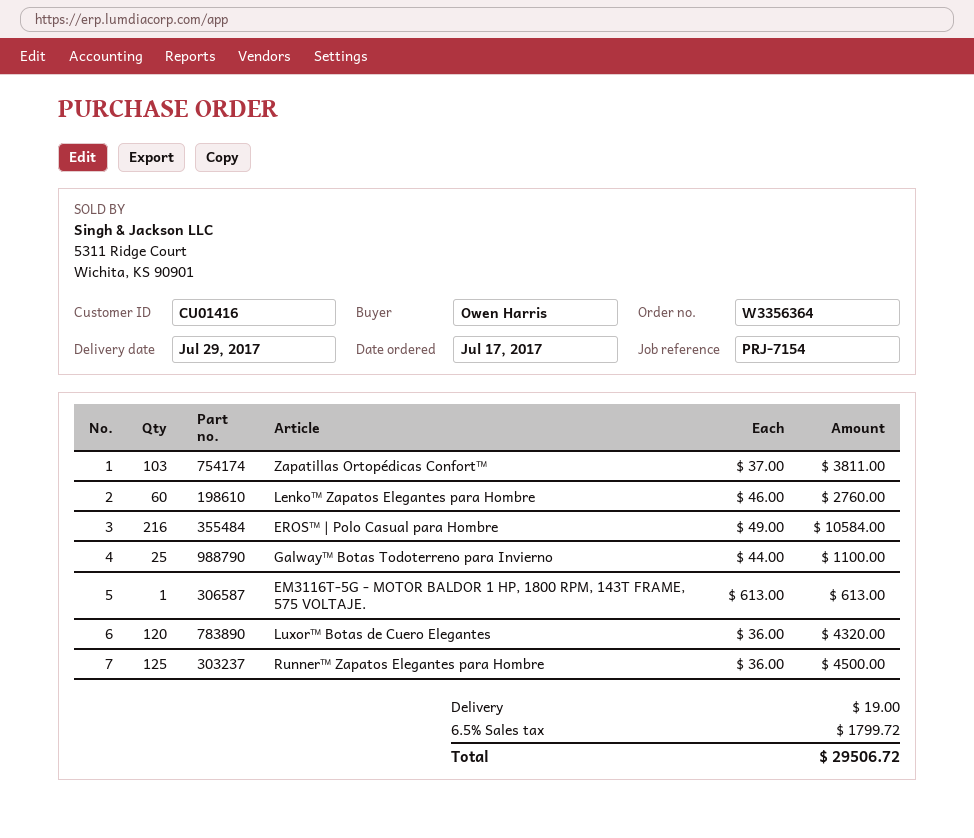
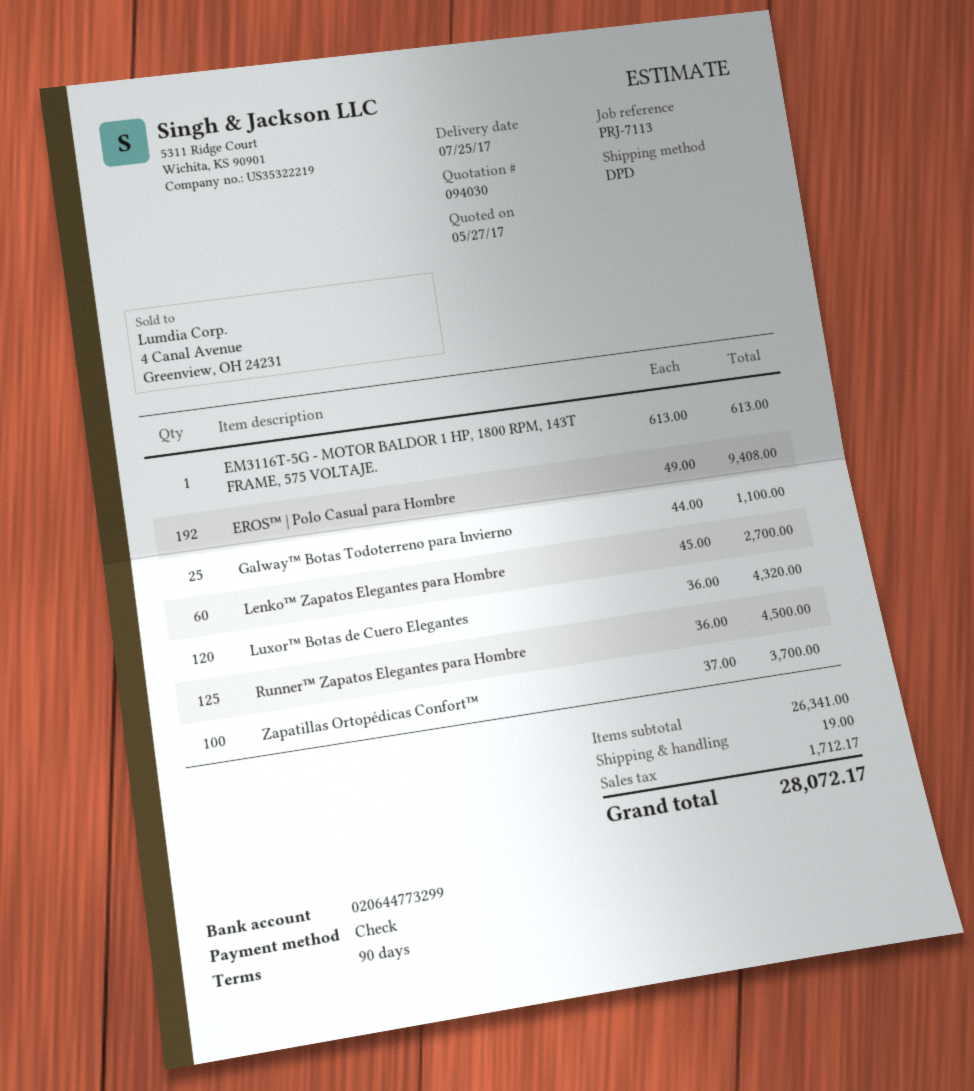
delivery date: 2017-07-29 -> 2017-07-25
reference: PRJ-7154 -> PRJ-7113
Zapatillas Ortopédicas Confort™: 103 x 37.00 = 3811.00 -> 100 x 37.00 = 3700.00
Lenko™ Zapatos Elegantes para Hombre: 60 x 46.00 = 2760.00 -> 60 x 45.00 = 2700.00
EROS™ | Polo Casual para Hombre: 216 x 49.00 = 10584.00 -> 192 x 49.00 = 9408.00
tax: 1799.72 -> 1712.17
total: 29506.72 -> 28072.17

